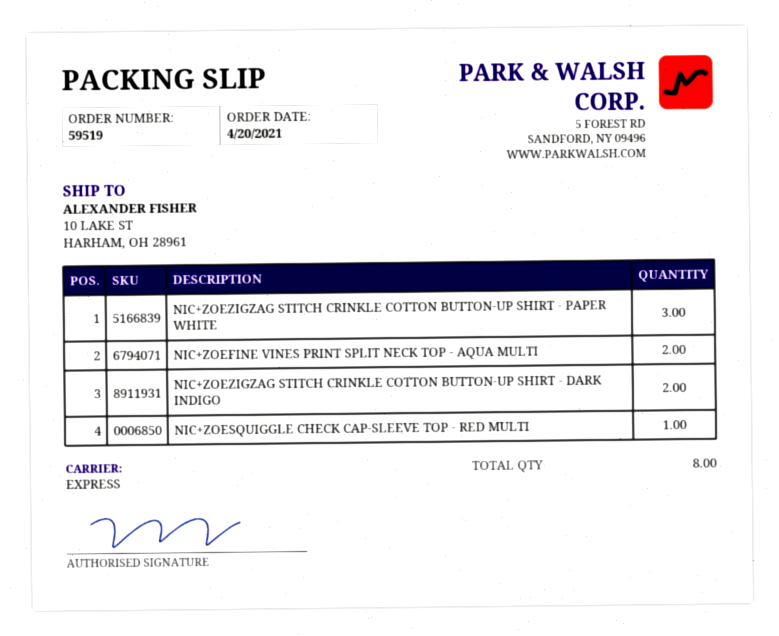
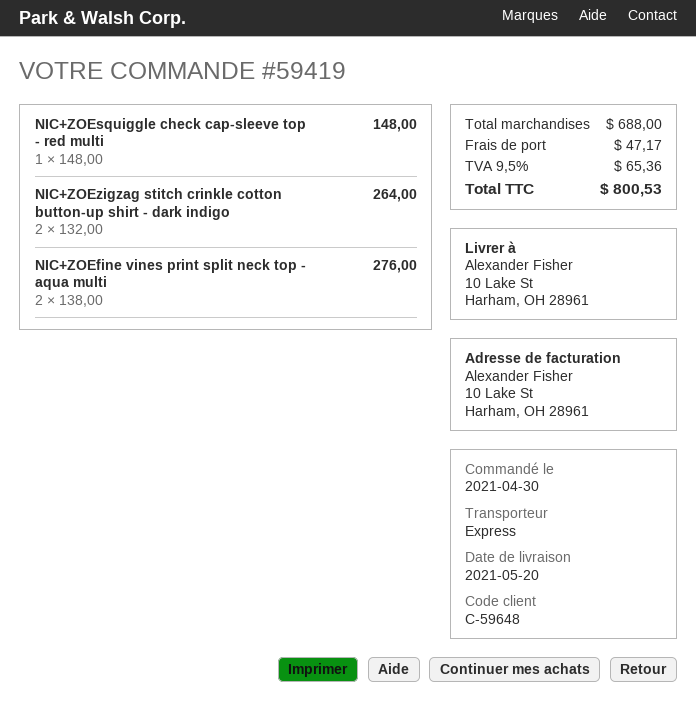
order number: 59519 -> 59419
order date: 2021-04-20 -> 2021-04-30
NIC+ZOEZIGZAG STITCH CRINKLE COTTON BUTTON-UP SHIRT - PAPER WHITE: 3 -> none

